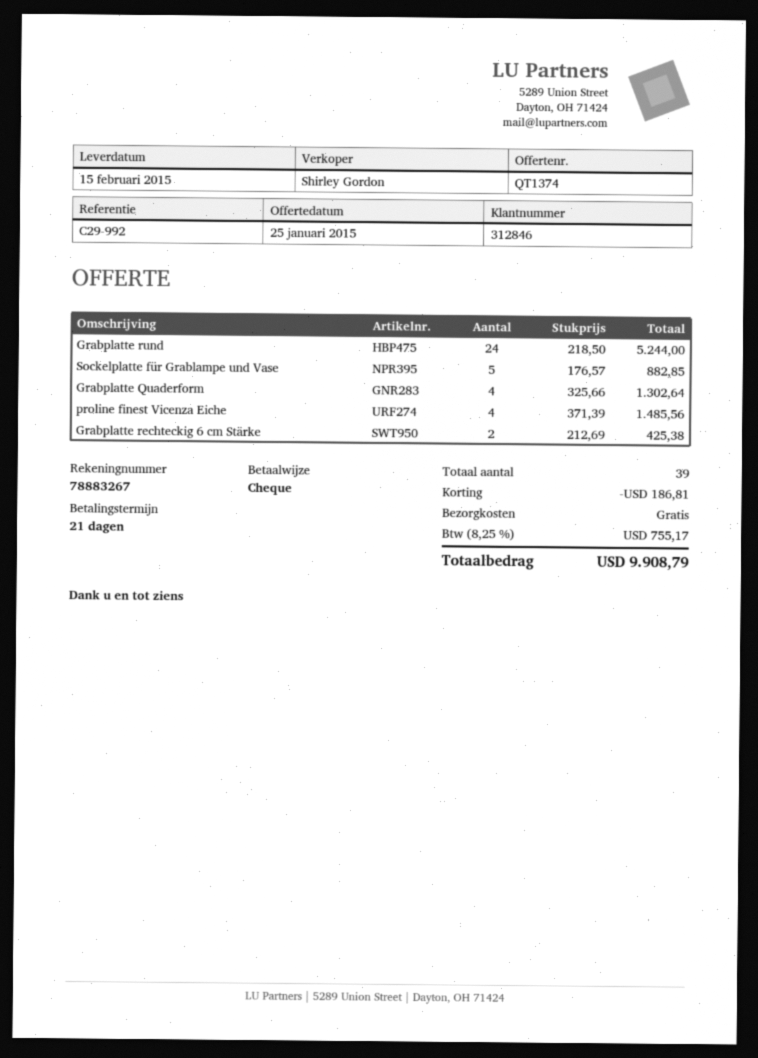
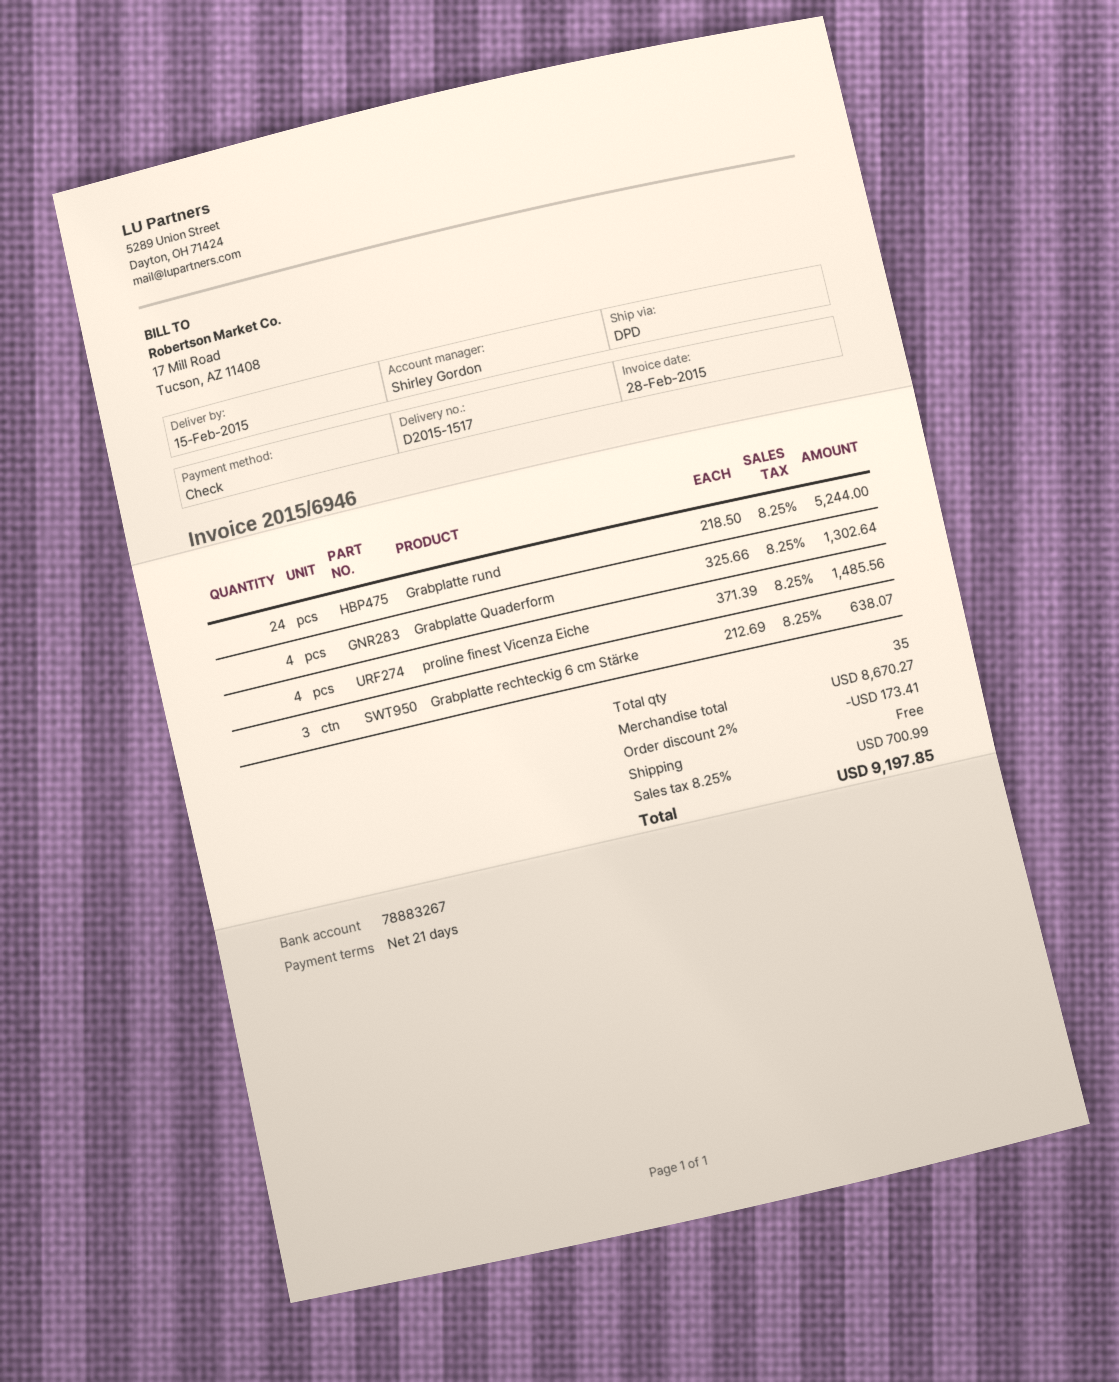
Sockelplatte für Grablampe und Vase: 5 x 176.57 = 882.85 -> none
Grabplatte rechteckig 6 cm Stärke: 2 x 212.69 = 425.38 -> 3 x 212.69 = 638.07
total quantity: 39 -> 35
discount: 186.81 -> 173.41
tax: 8.25% = 755.17 -> 8.25% = 700.99
total: 9908.79 -> 9197.85

